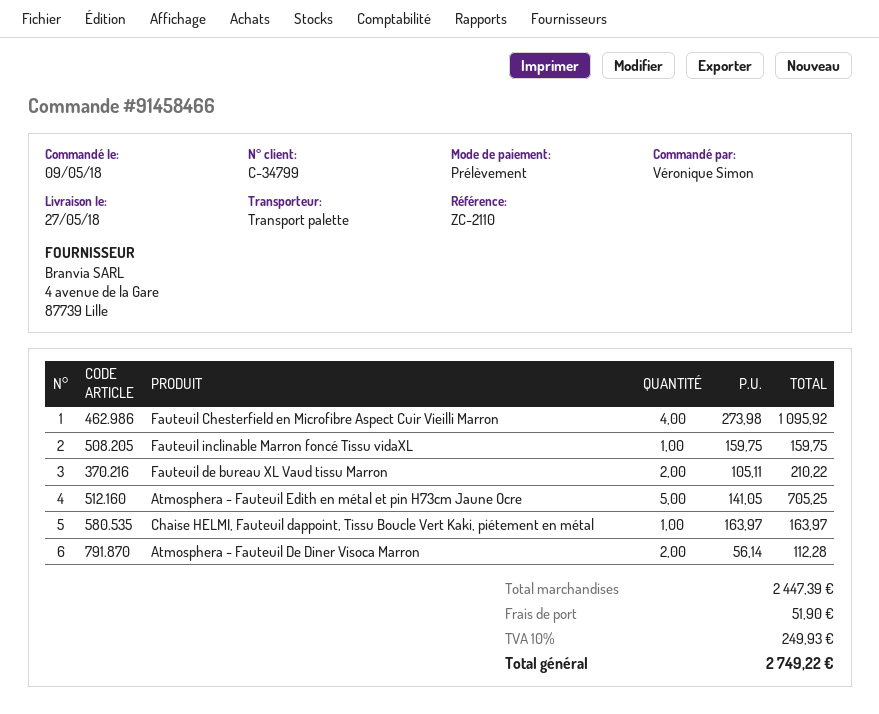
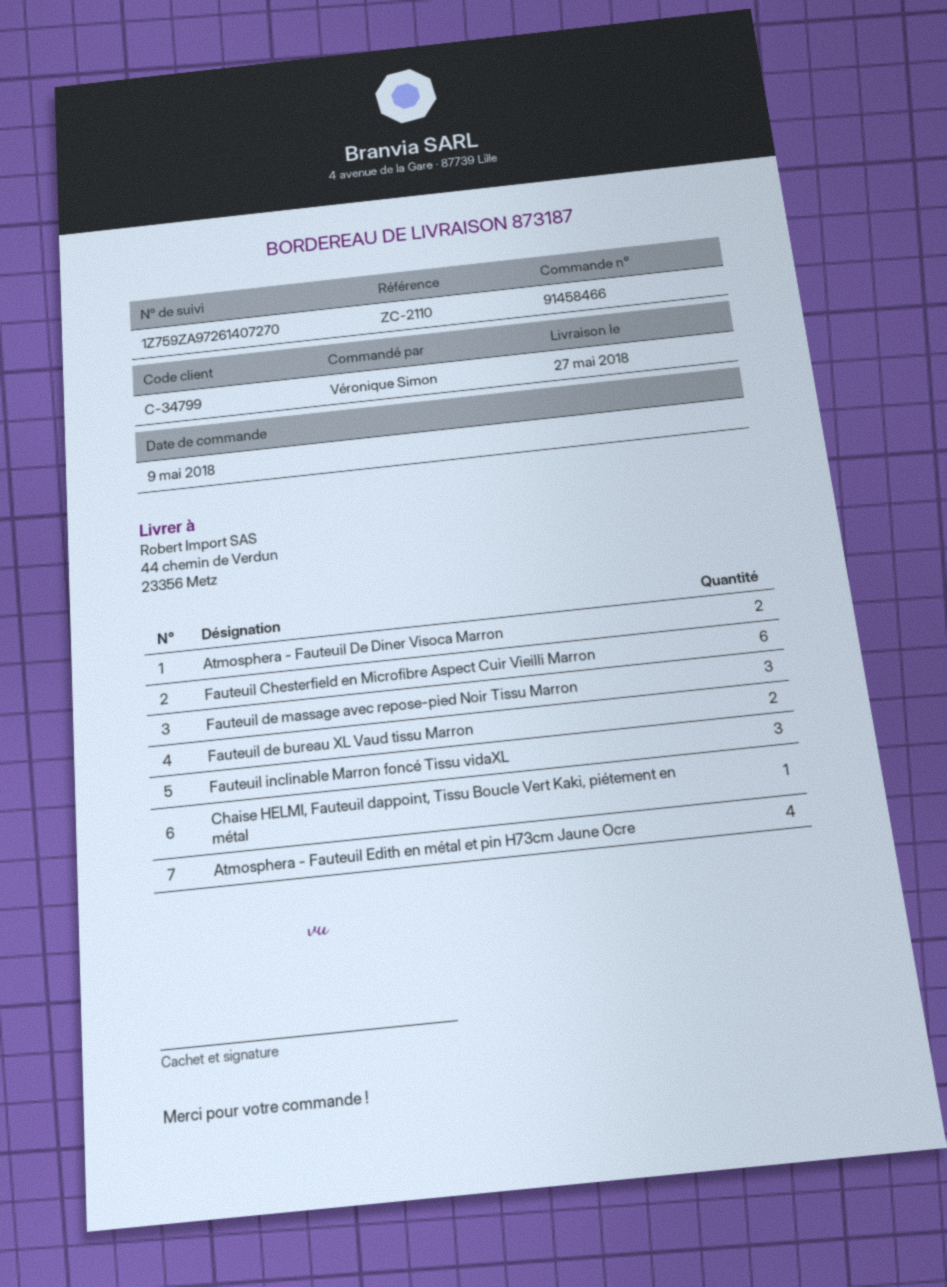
Fauteuil Chesterfield en Microfibre Aspect Cuir Vieilli Marron: 4 -> 6
Fauteuil inclinable Marron foncé Tissu vidaXL: 1 -> 3
Atmosphera - Fauteuil Edith en métal et pin H73cm Jaune Ocre: 5 -> 4
Fauteuil de massage avec repose-pied Noir Tissu Marron: none -> 3

